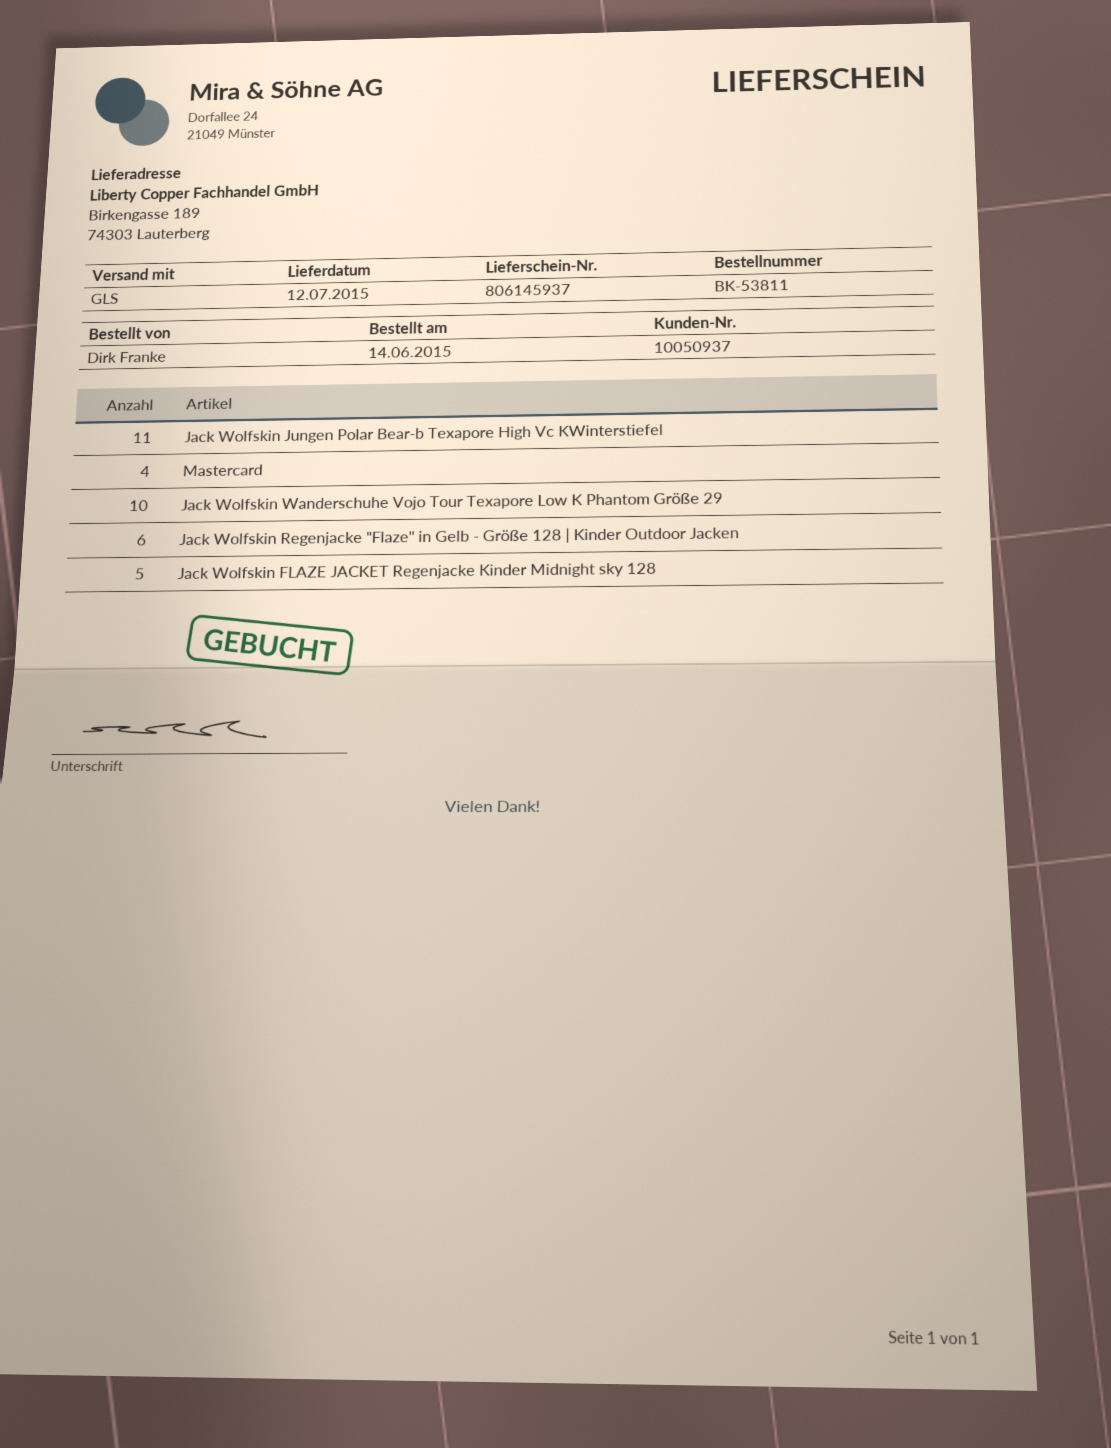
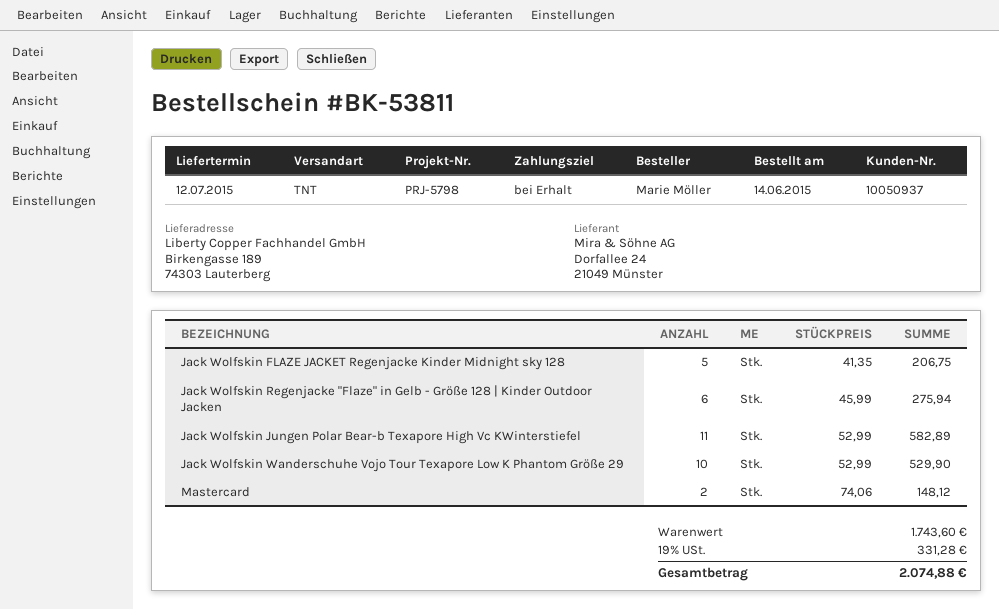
ordered by: Dirk Franke -> Marie Möller
shipping method: GLS -> TNT
Mastercard: 4 -> 2

